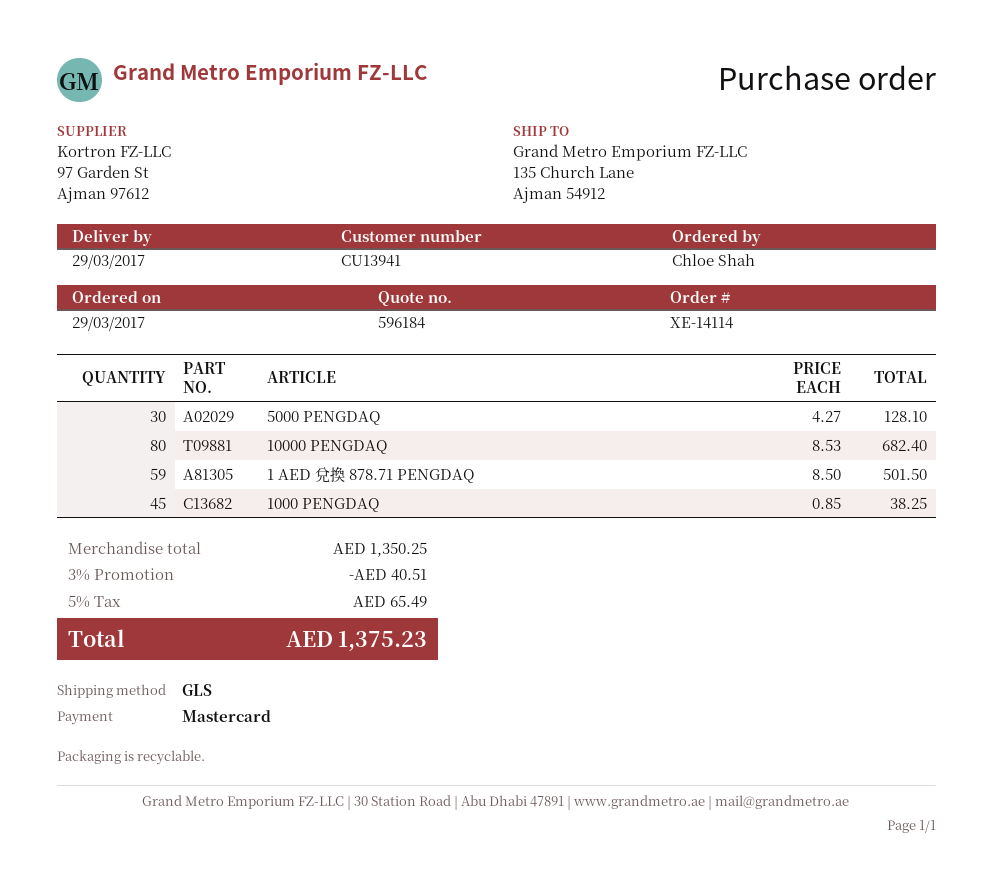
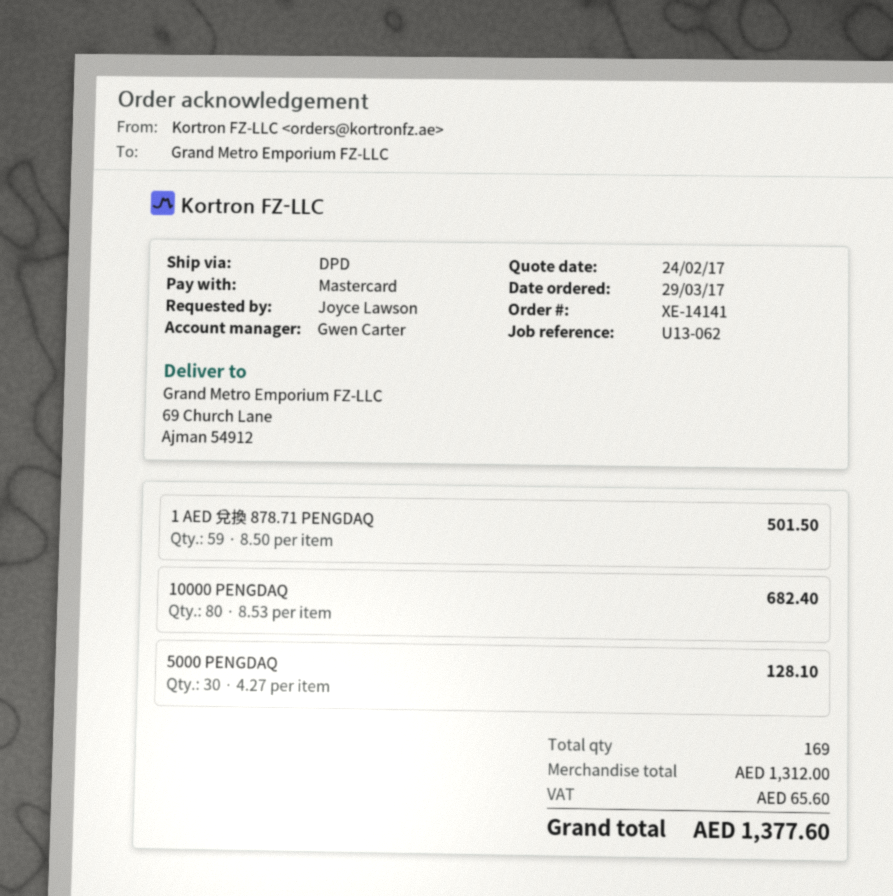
order number: XE-14114 -> XE-14141
ordered by: Chloe Shah -> Joyce Lawson
shipping method: GLS -> DPD
ship to: 135 Church Lane, Ajman 54912 -> 69 Church Lane, Ajman 54912
1000 PENGDAQ: 45 x 0.85 = 38.25 -> none
subtotal: 1350.25 -> 1312.00
discount: 3% = 40.51 -> none
tax: 65.49 -> 65.60
total: 1375.23 -> 1377.60

